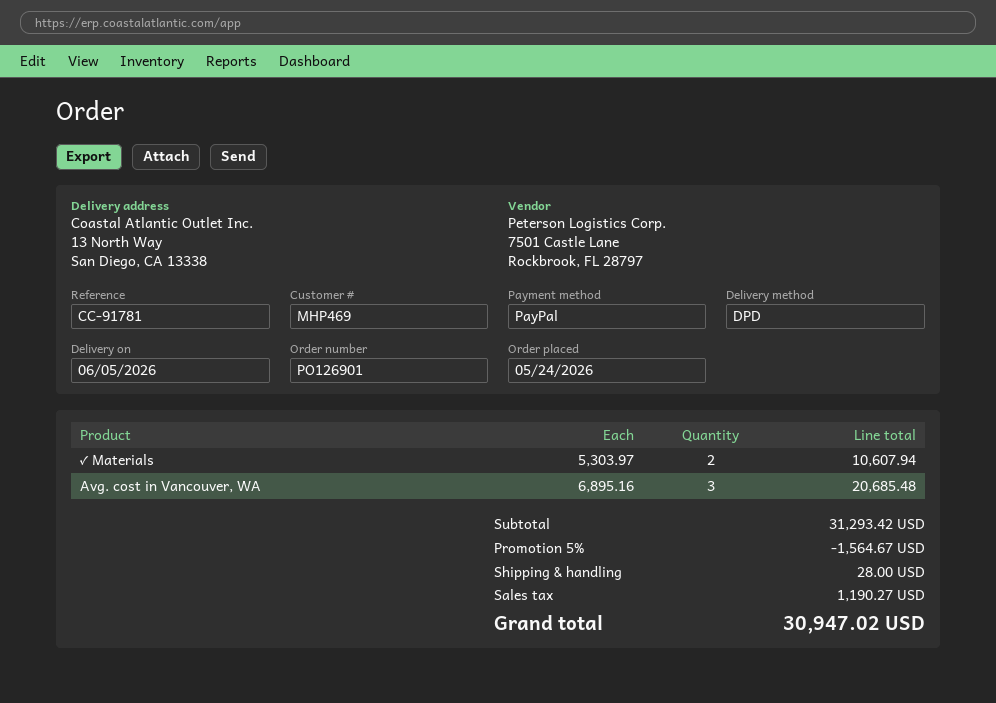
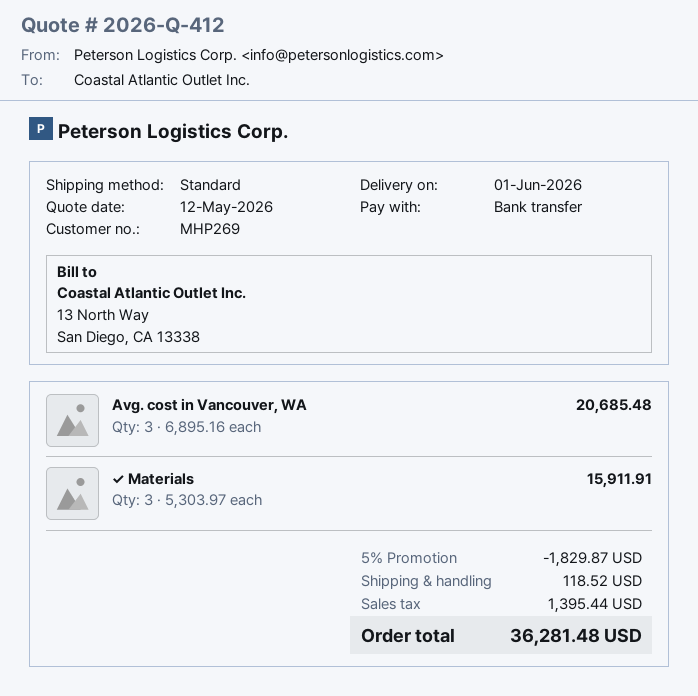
delivery date: 2026-06-05 -> 2026-06-01
customer number: MHP469 -> MHP269
payment method: PayPal -> bank transfer
shipping method: DPD -> standard
✓ Materials: 2 x 5303.97 = 10607.94 -> 3 x 5303.97 = 15911.91
discount: 5% = 1564.67 -> 5% = 1829.87
shipping: 28.00 -> 118.52
tax: 1190.27 -> 1395.44
total: 30947.02 -> 36281.48

